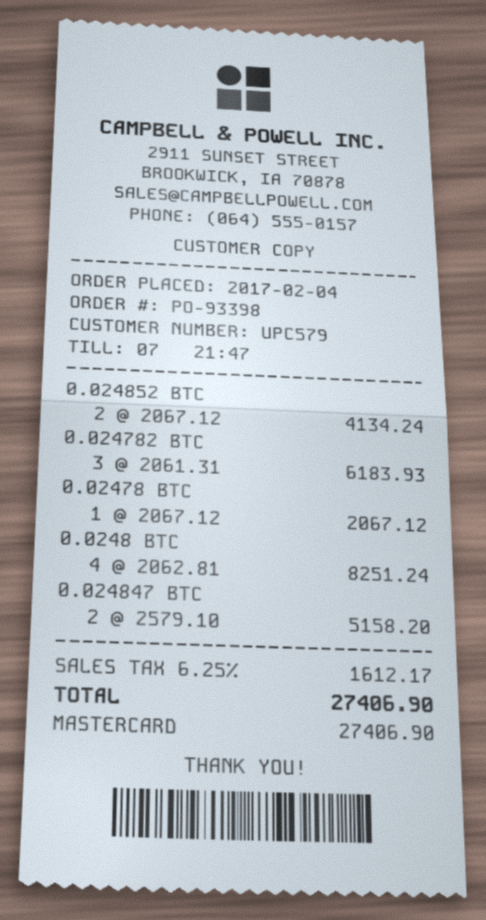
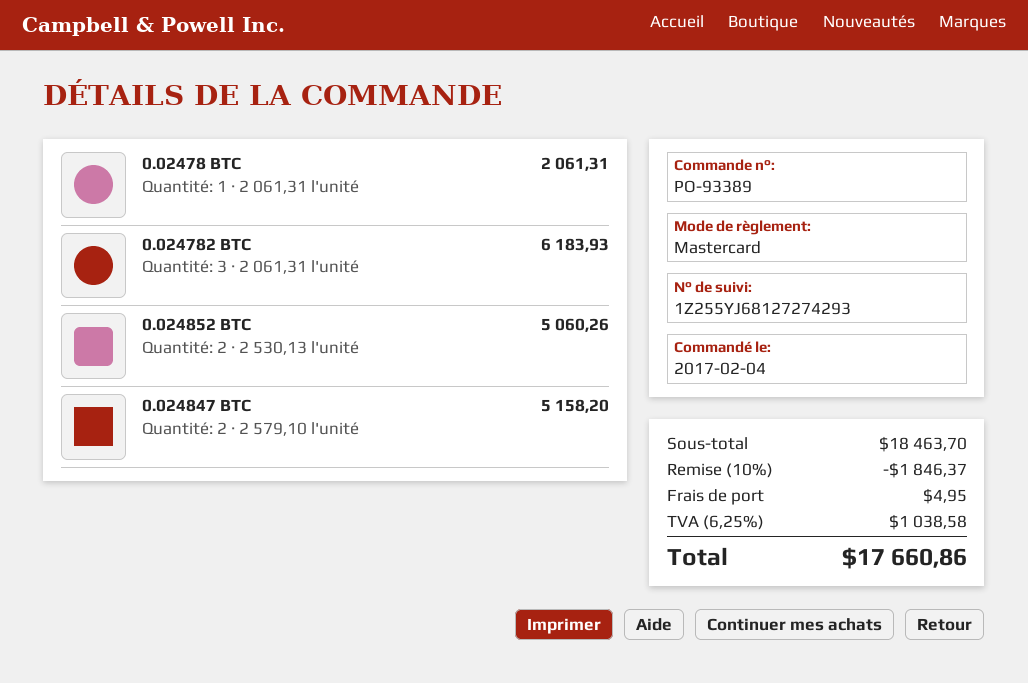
order number: PO-93398 -> PO-93389
0.024852 BTC: 2 x 2067.12 = 4134.24 -> 2 x 2530.13 = 5060.26
0.02478 BTC: 1 x 2067.12 = 2067.12 -> 1 x 2061.31 = 2061.31
0.0248 BTC: 4 x 2062.81 = 8251.24 -> none
discount: none -> 10% = 1846.37
shipping: none -> 4.95
tax: 6.25% = 1612.17 -> 6.25% = 1038.58
total: 27406.90 -> 17660.86

